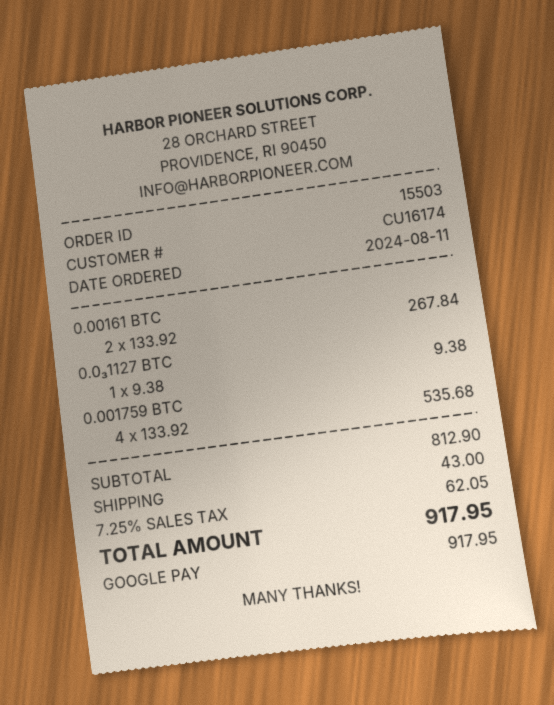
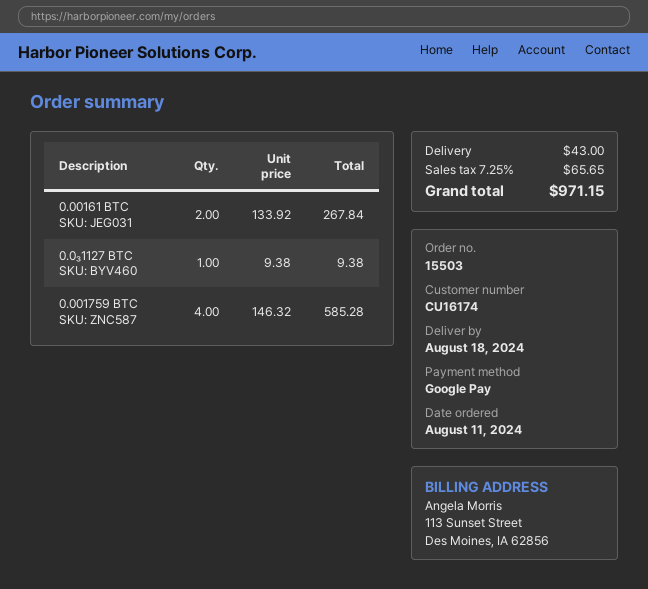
0.001759 BTC: 4 x 133.92 = 535.68 -> 4 x 146.32 = 585.28
tax: 7.25% = 62.05 -> 7.25% = 65.65
total: 917.95 -> 971.15

